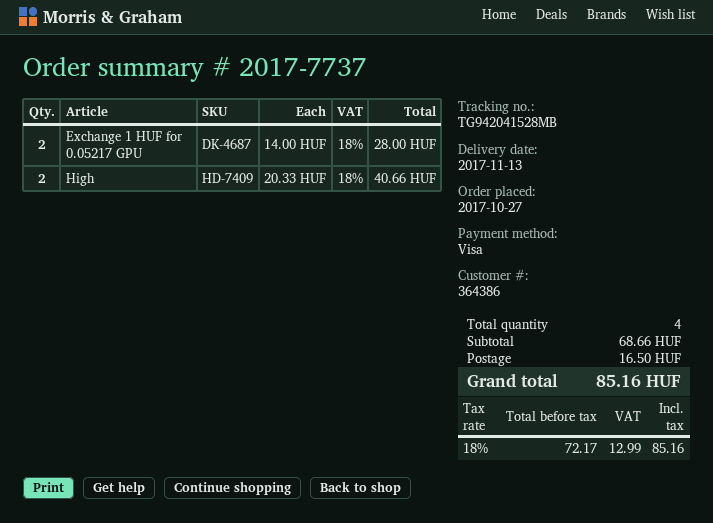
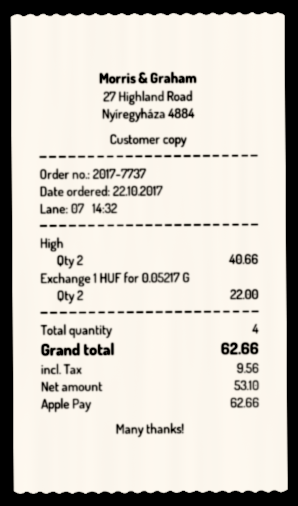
order date: 2017-10-27 -> 2017-10-22
payment method: Visa -> Apple Pay
Exchange 1 HUF for 0.05217 GPU: 2 for 28.00 -> 2 for 22.00
shipping: 16.50 -> none
net: 72.17 -> 53.10
tax: 12.99 -> 9.56
total: 85.16 -> 62.66

